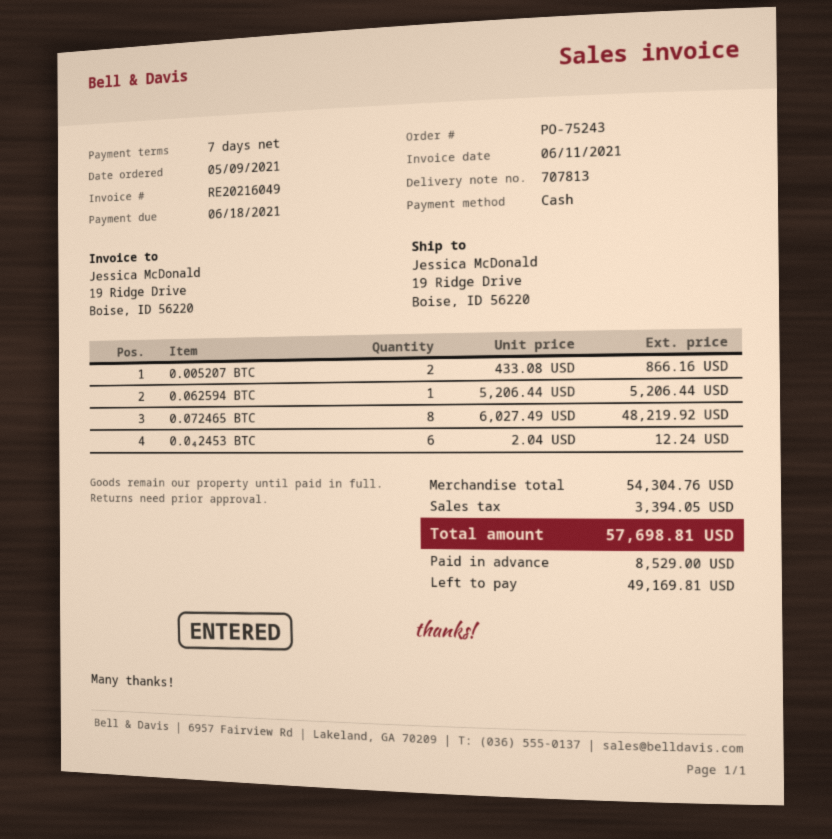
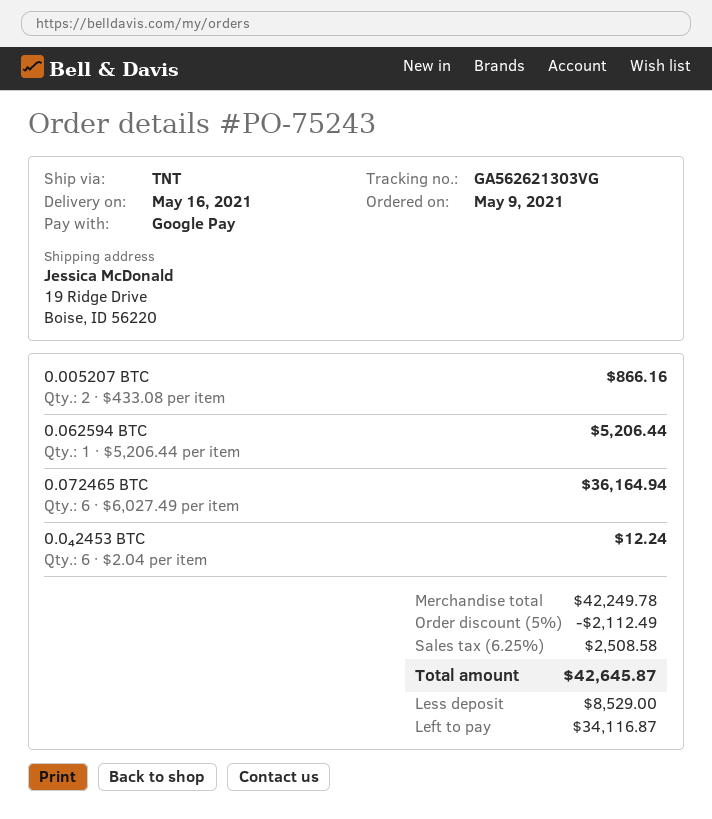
payment method: cash -> Google Pay
0.072465 BTC: 8 x 6027.49 = 48219.92 -> 6 x 6027.49 = 36164.94
subtotal: 54304.76 -> 42249.78
discount: none -> 5% = 2112.49
tax: 3394.05 -> 2508.58
total: 57698.81 -> 42645.87
balance: 49169.81 -> 34116.87

